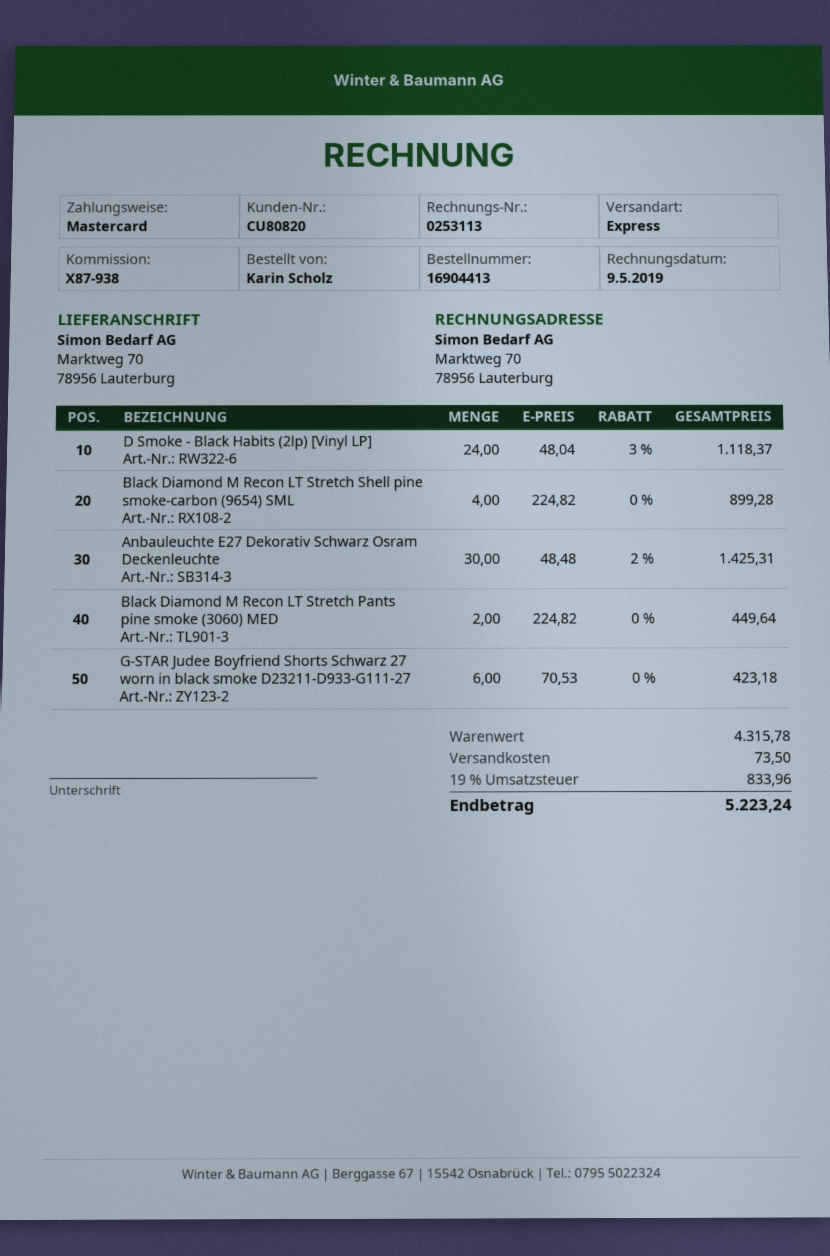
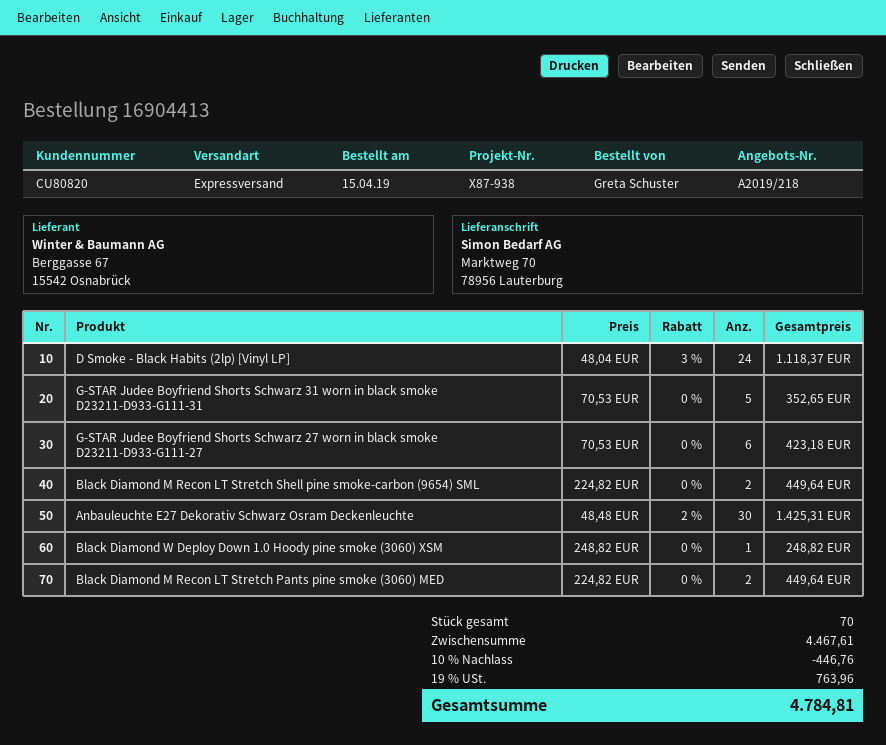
ordered by: Karin Scholz -> Greta Schuster
Black Diamond M Recon LT Stretch Shell pine smoke-carbon (9654) SML: 4 x 224.82 = 899.28 -> 2 x 224.82 = 449.64
G-STAR Judee Boyfriend Shorts Schwarz 31 worn in black smoke D23211-D933-G111-31: none -> 5 x 70.53 = 352.65
Black Diamond W Deploy Down 1.0 Hoody pine smoke (3060) XSM: none -> 1 x 248.82 = 248.82
subtotal: 4315.78 -> 4467.61
discount: none -> 10% = 446.76
shipping: 73.50 -> none
tax: 19% = 833.96 -> 19% = 763.96
total: 5223.24 -> 4784.81

